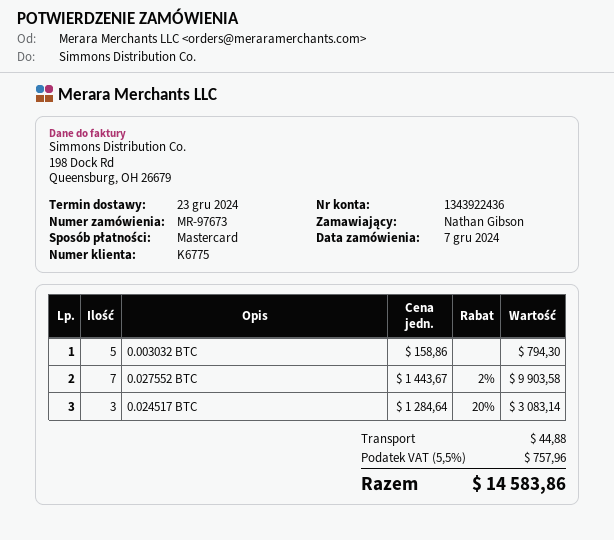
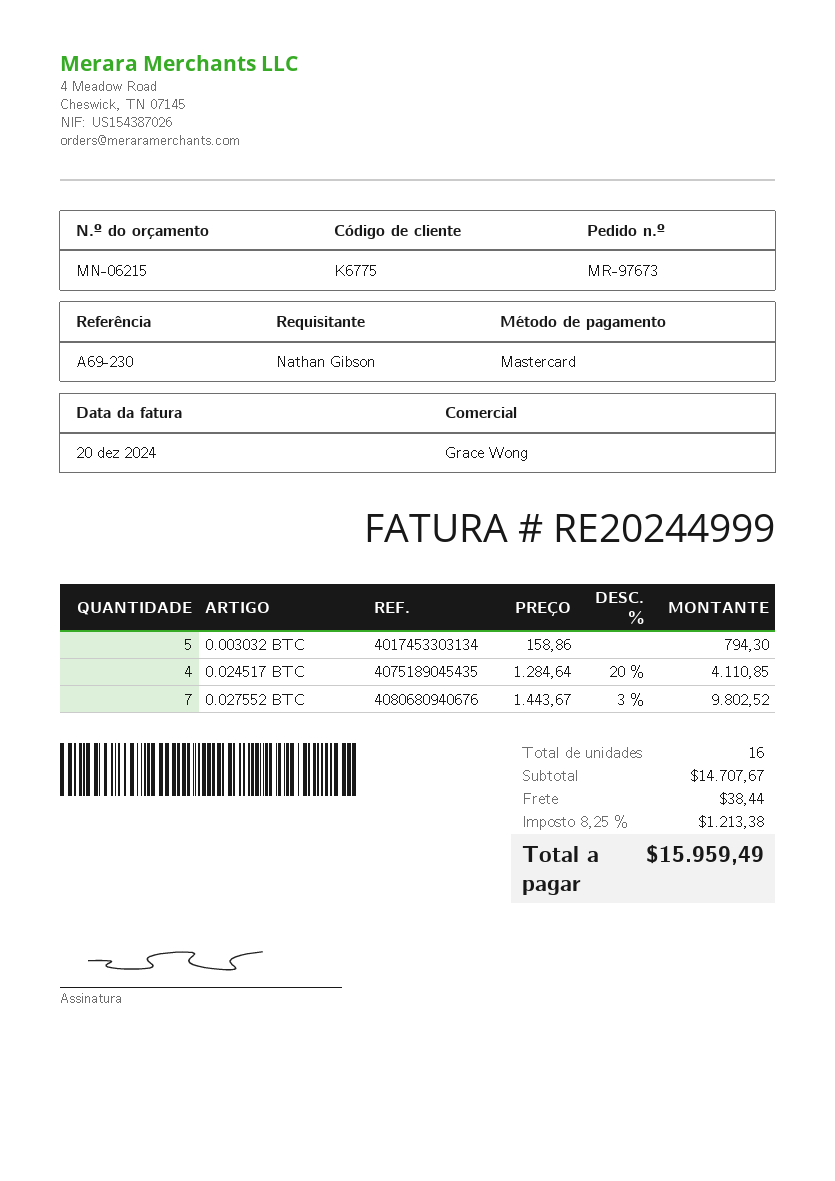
0.027552 BTC: 7 x 1443.67 - 2% = 9903.58 -> 7 x 1443.67 - 3% = 9802.52
0.024517 BTC: 3 x 1284.64 - 20% = 3083.14 -> 4 x 1284.64 - 20% = 4110.85
shipping: 44.88 -> 38.44
tax: 5.5% = 757.96 -> 8.25% = 1213.38
total: 14583.86 -> 15959.49

